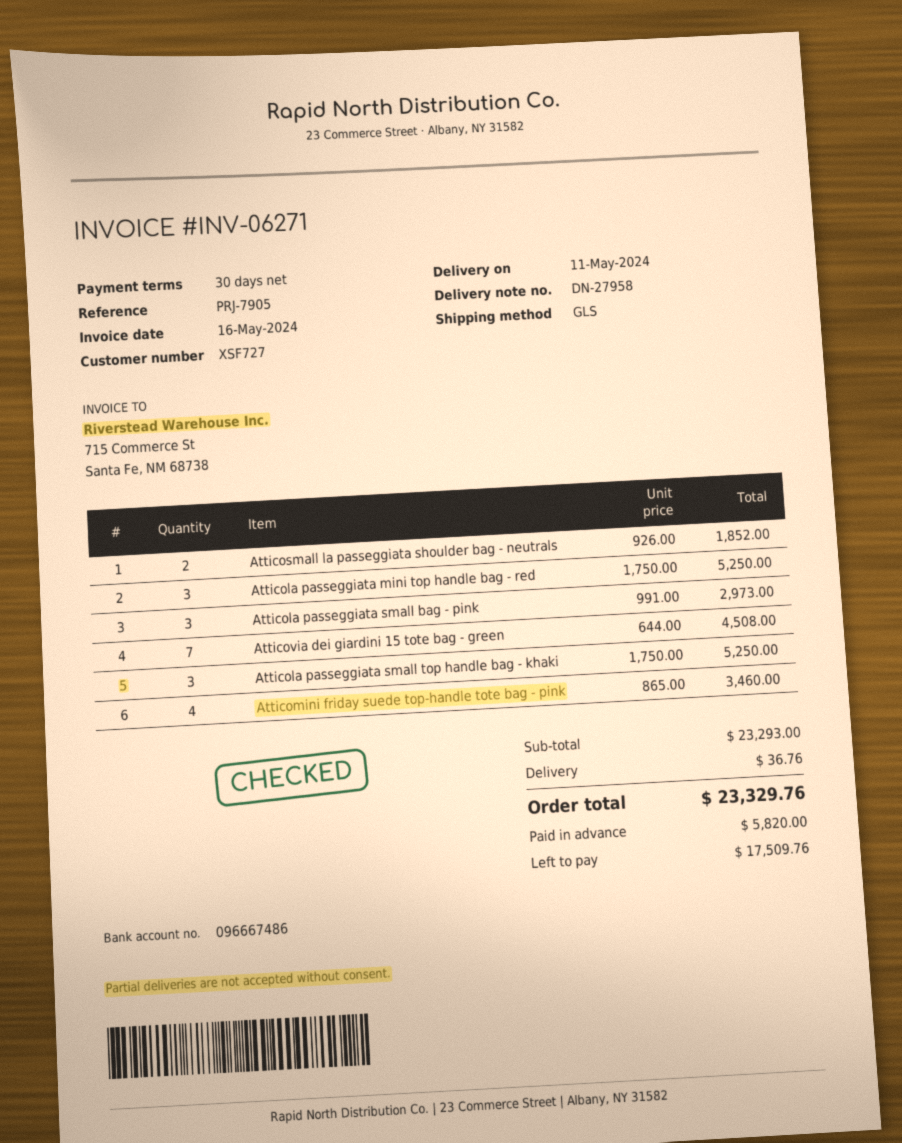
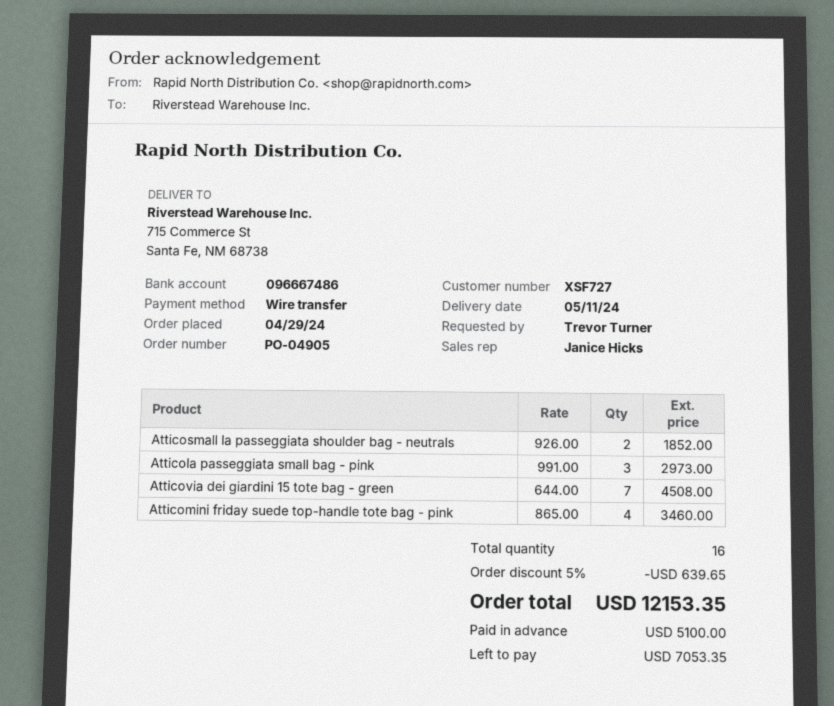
Atticola passeggiata mini top handle bag - red: 3 x 1750.00 = 5250.00 -> none
Atticola passeggiata small top handle bag - khaki: 3 x 1750.00 = 5250.00 -> none
discount: none -> 5% = 639.65
shipping: 36.76 -> none
total: 23329.76 -> 12153.35
deposit: 5820.00 -> 5100.00
balance: 17509.76 -> 7053.35

